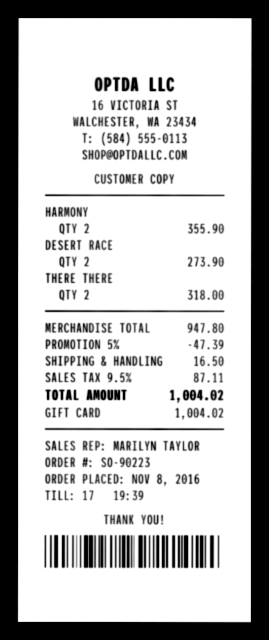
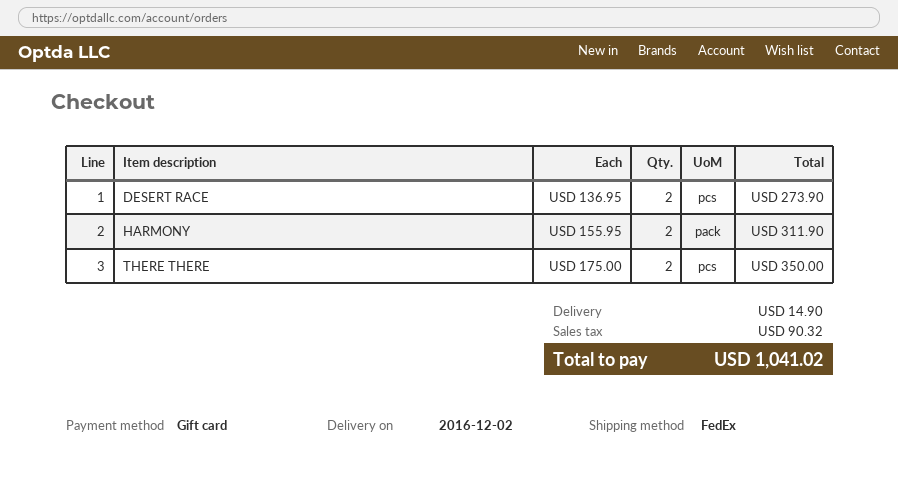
HARMONY: 2 for 355.90 -> 2 for 311.90
THERE THERE: 2 for 318.00 -> 2 for 350.00
discount: 5% = 47.39 -> none
shipping: 16.50 -> 14.90
tax: 87.11 -> 90.32
total: 1004.02 -> 1041.02

